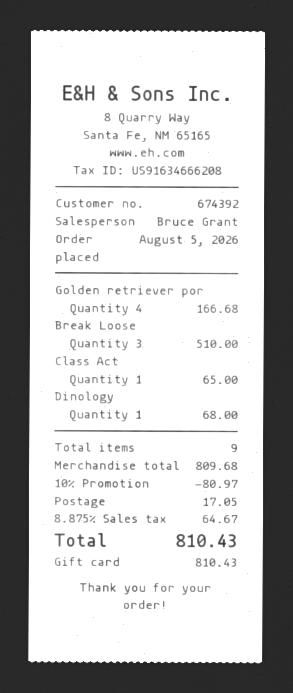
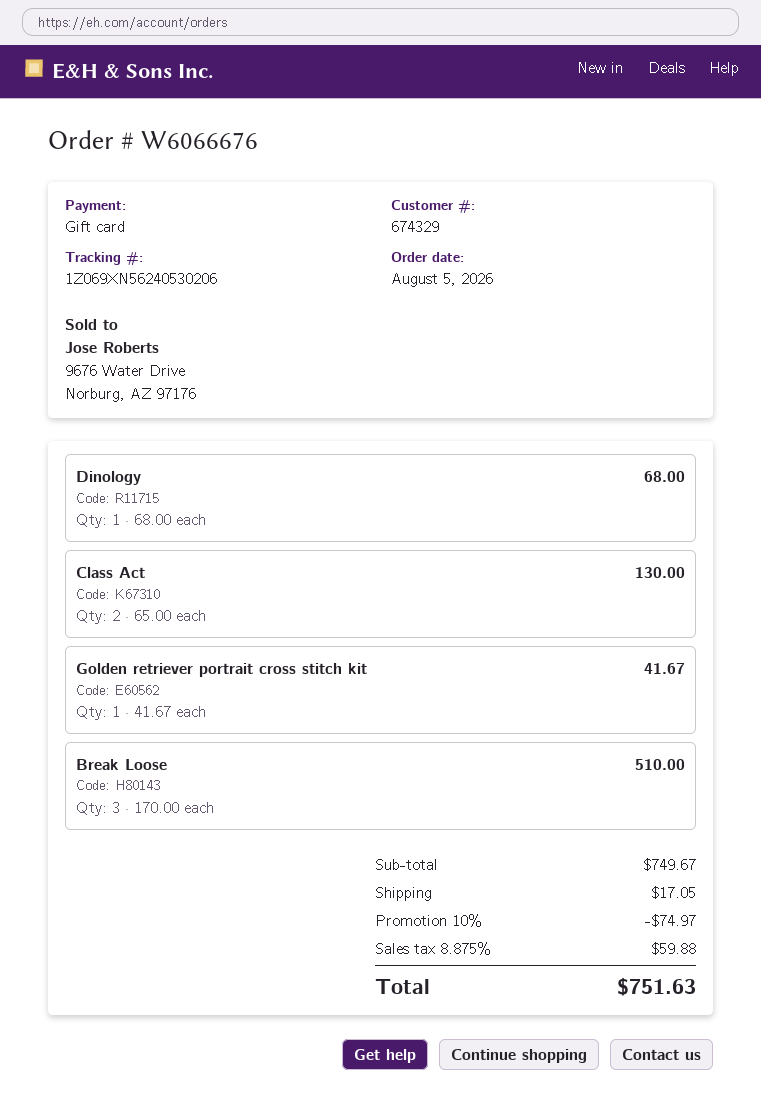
customer number: 674392 -> 674329
Golden retriever por: 4 for 166.68 -> 1 for 41.67
Class Act: 1 for 65.00 -> 2 for 130.00
subtotal: 809.68 -> 749.67
discount: 10% = 80.97 -> 10% = 74.97
tax: 8.875% = 64.67 -> 8.875% = 59.88
total: 810.43 -> 751.63

